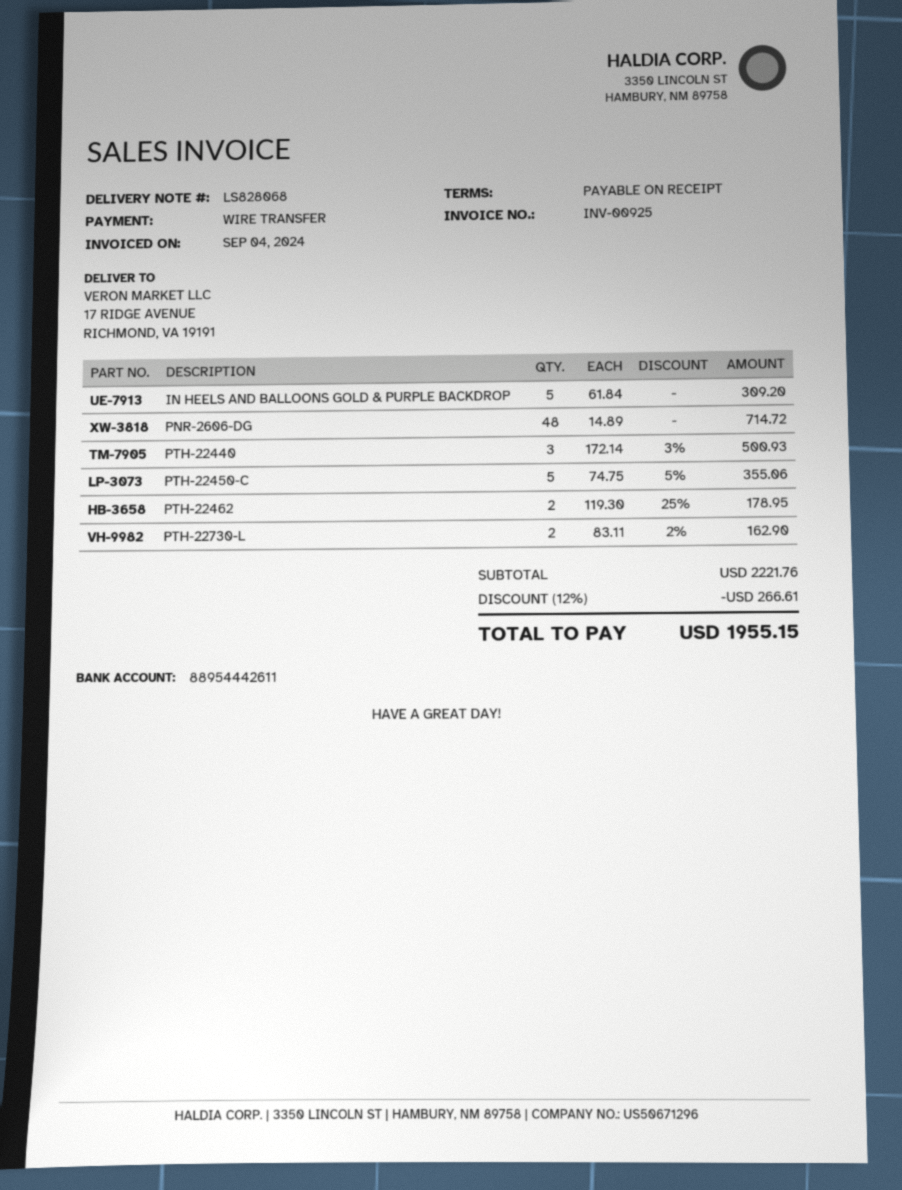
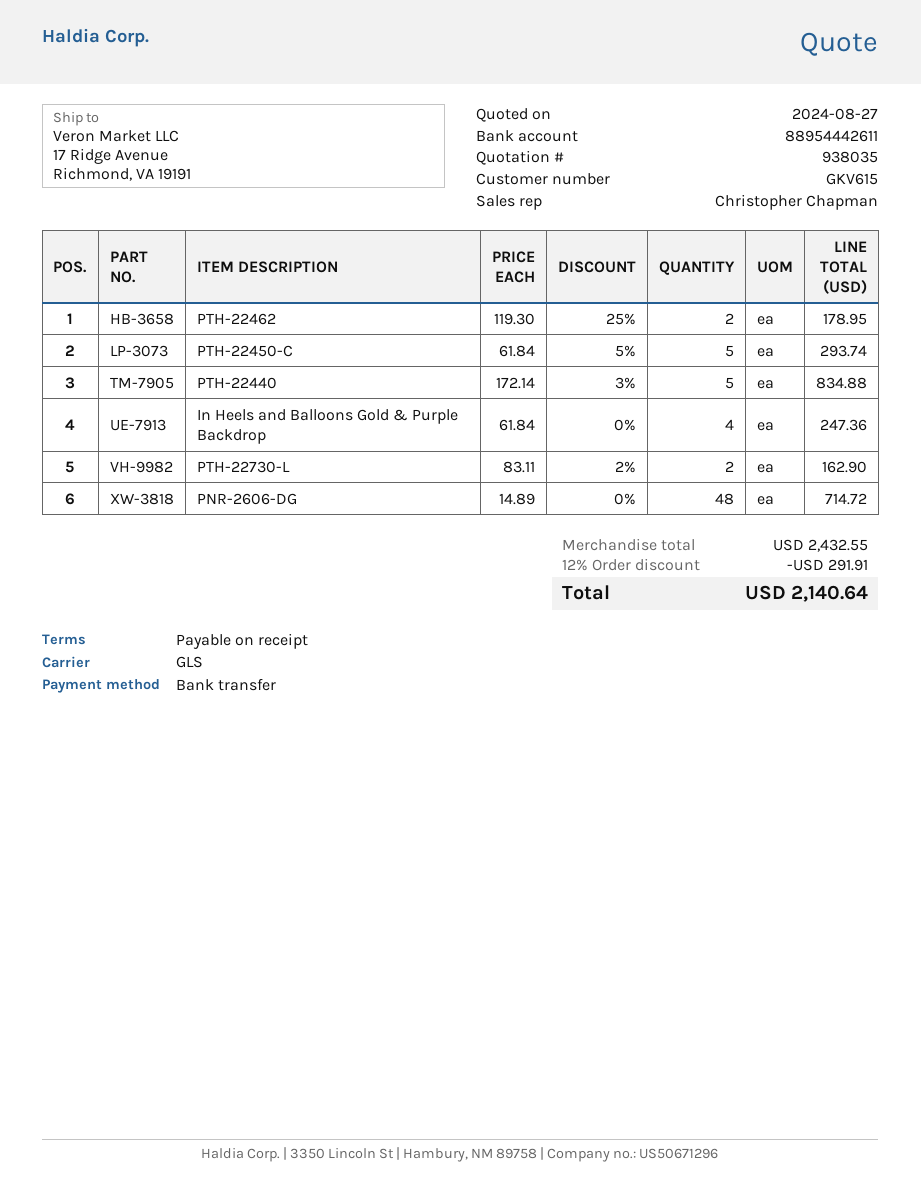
IN HEELS AND BALLOONS GOLD & PURPLE BACKDROP: 5 x 61.84 = 309.20 -> 4 x 61.84 = 247.36
PTH-22440: 3 x 172.14 - 3% = 500.93 -> 5 x 172.14 - 3% = 834.88
PTH-22450-C: 5 x 74.75 - 5% = 355.06 -> 5 x 61.84 - 5% = 293.74
subtotal: 2221.76 -> 2432.55
discount: 12% = 266.61 -> 12% = 291.91
total: 1955.15 -> 2140.64

